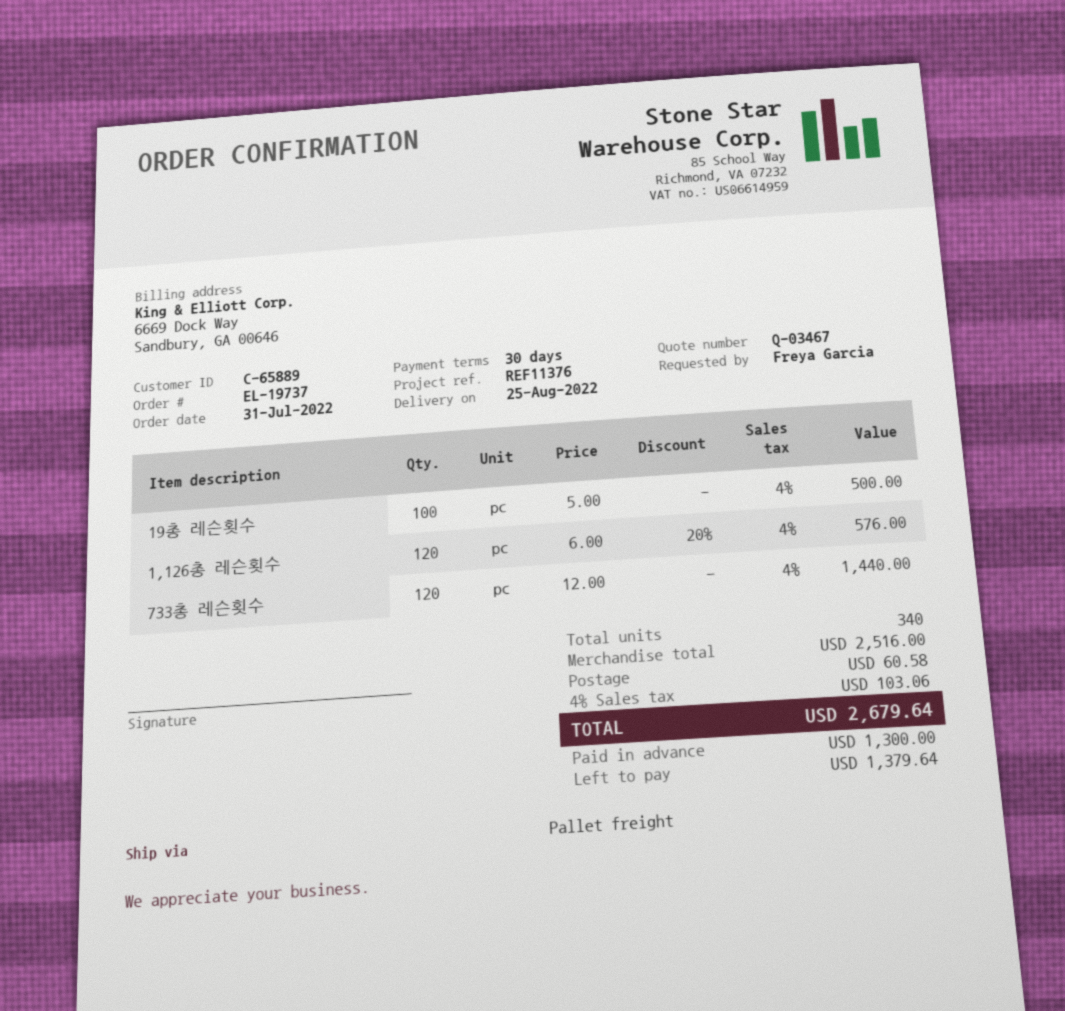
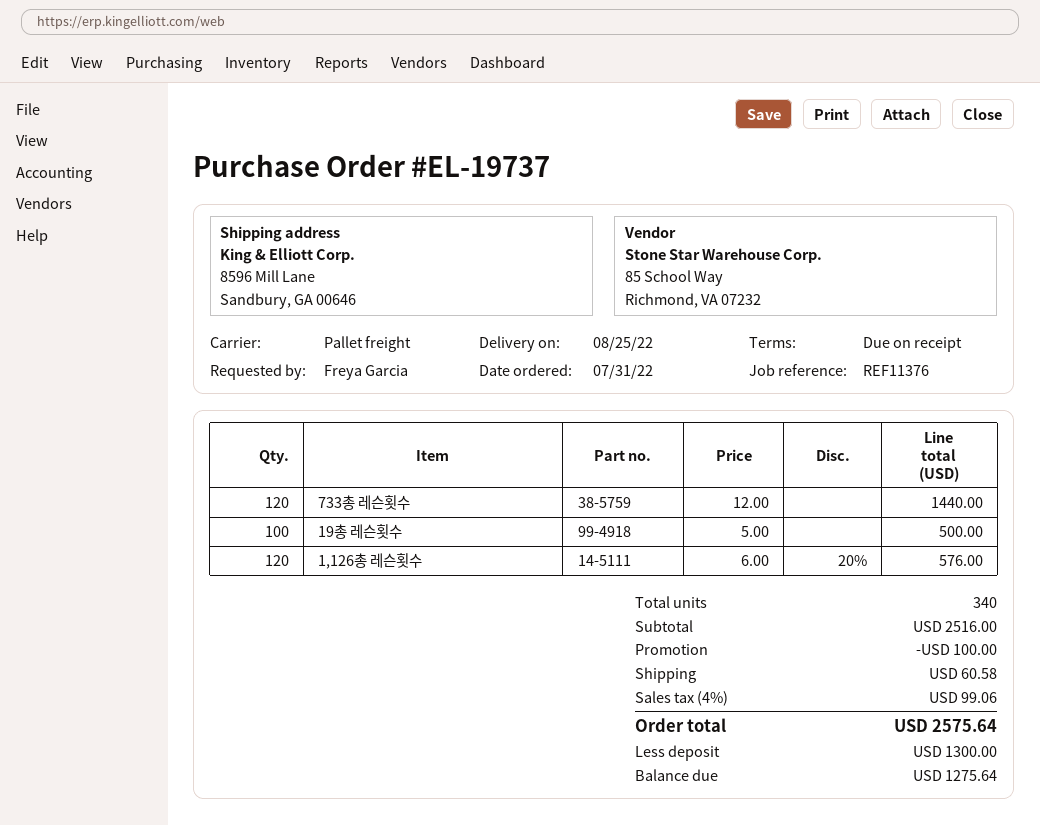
payment terms: 30 days -> on receipt
discount: none -> 100.00
tax: 4% = 103.06 -> 4% = 99.06
total: 2679.64 -> 2575.64
balance: 1379.64 -> 1275.64

